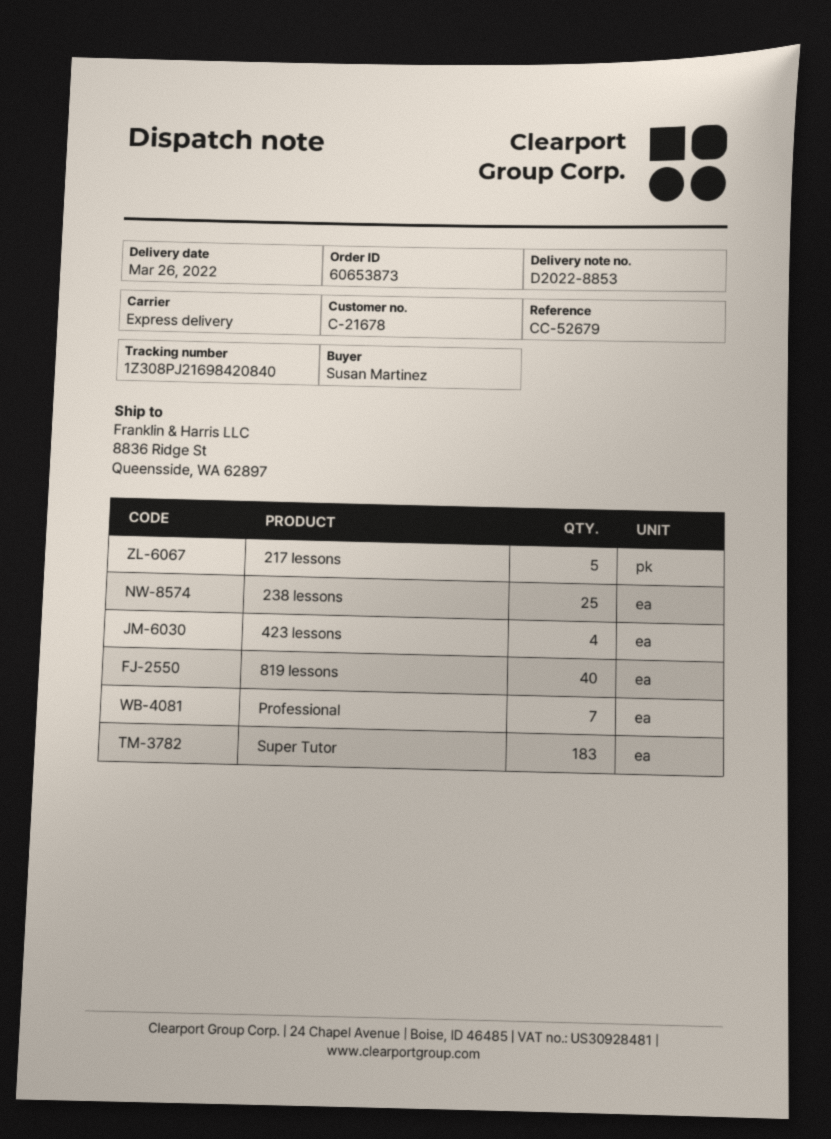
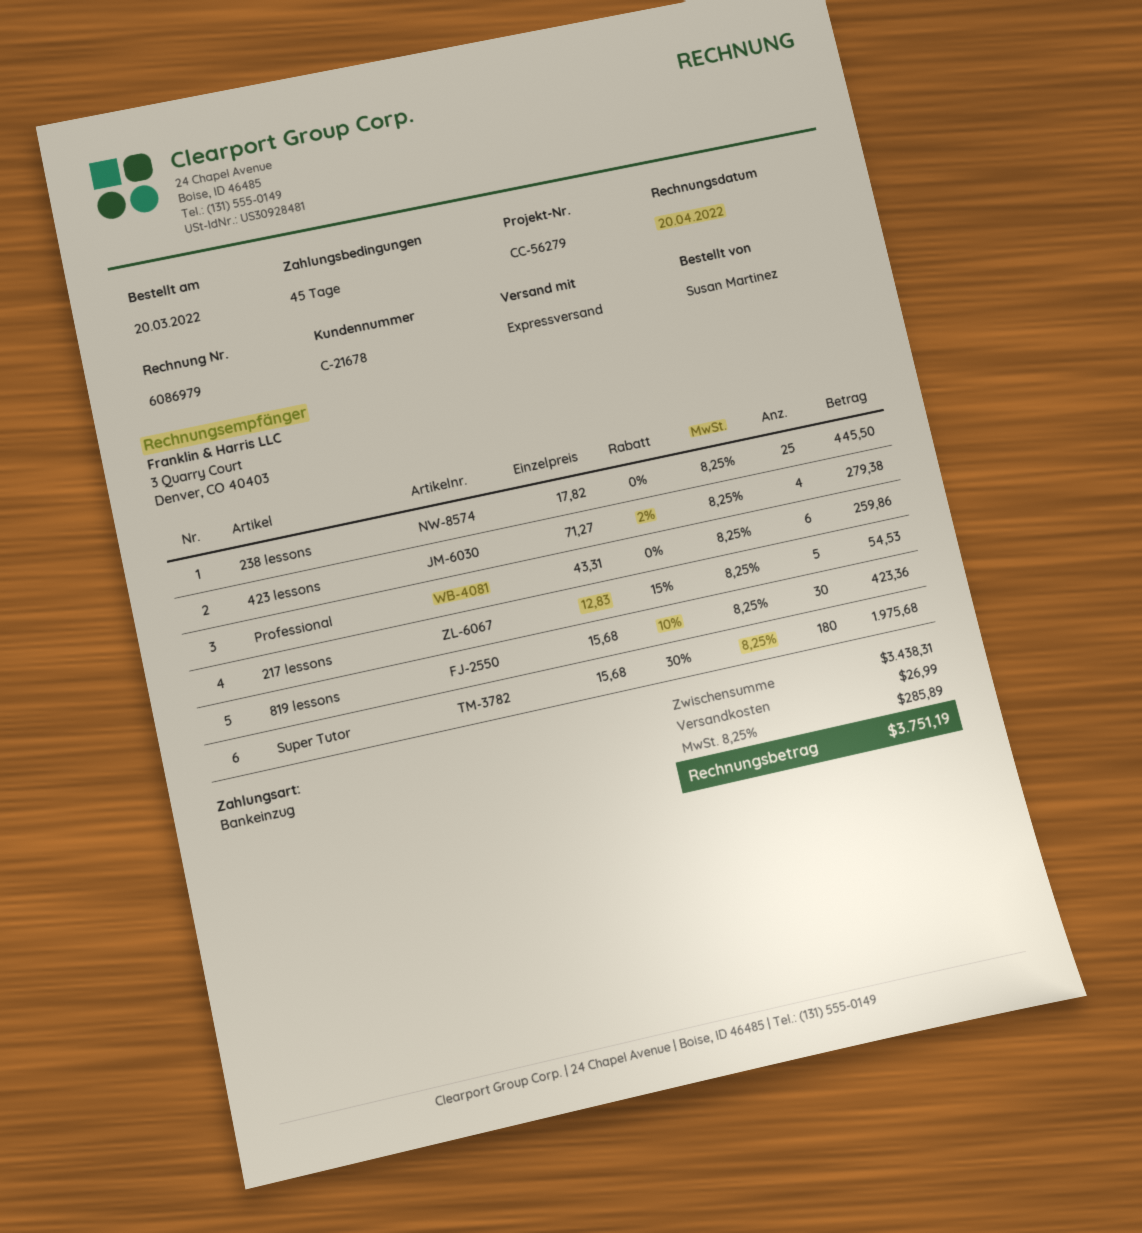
reference: CC-52679 -> CC-56279
819 lessons: 40 -> 30
Professional: 7 -> 6
Super Tutor: 183 -> 180

